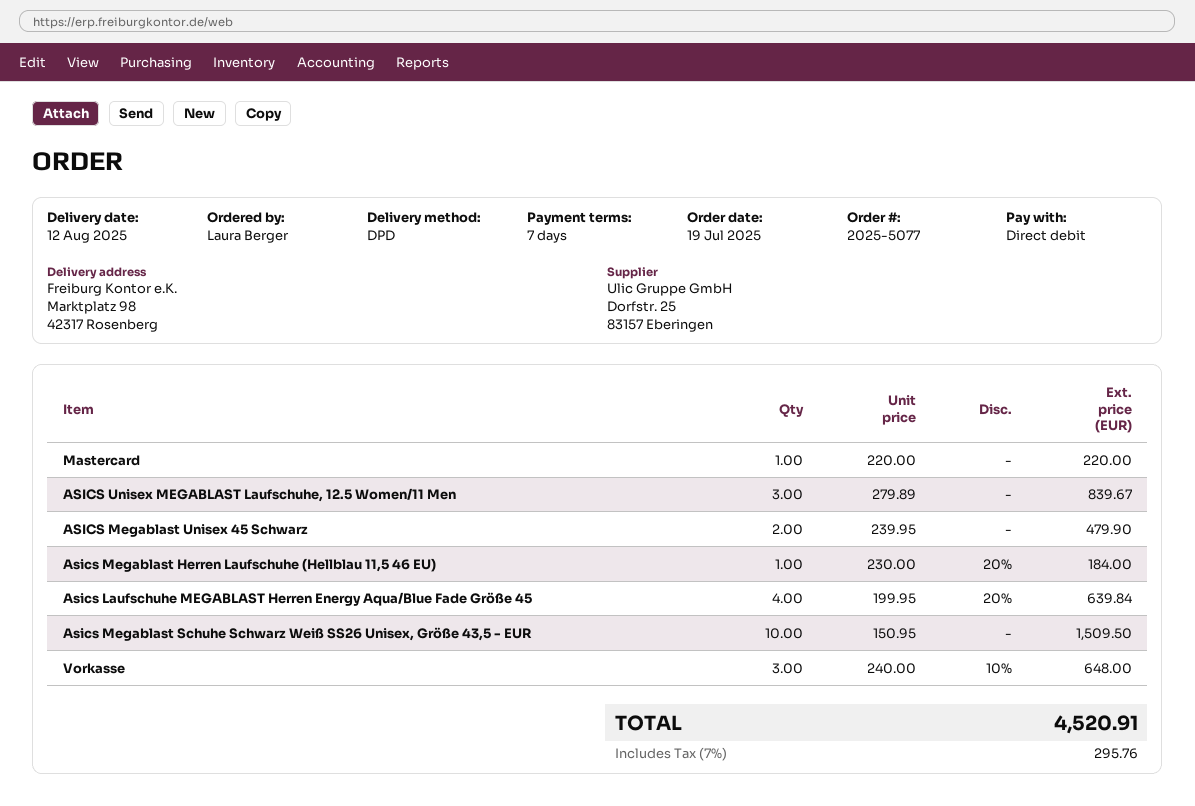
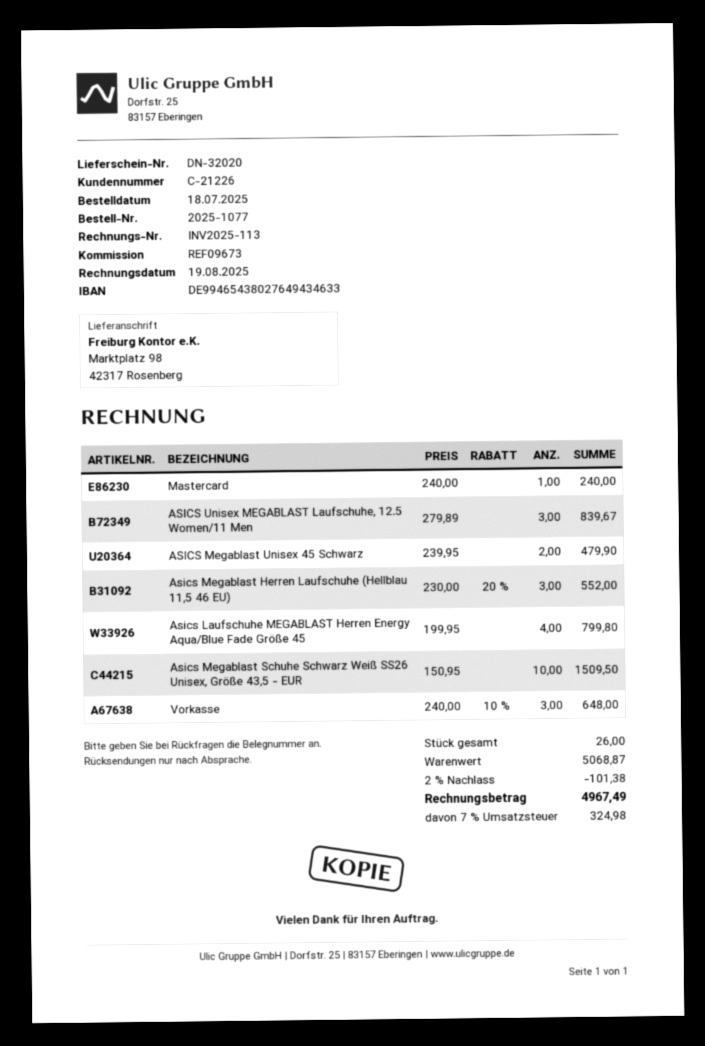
order number: 2025-5077 -> 2025-1077
order date: 2025-07-19 -> 2025-07-18
Mastercard: 1 x 220.00 = 220.00 -> 1 x 240.00 = 240.00
Asics Megablast Herren Laufschuhe (Hellblau 11,5 46 EU): 1 x 230.00 - 20% = 184.00 -> 3 x 230.00 - 20% = 552.00
Asics Laufschuhe MEGABLAST Herren Energy Aqua/Blue Fade Größe 45: 4 x 199.95 - 20% = 639.84 -> 4 x 199.95 = 799.80
discount: none -> 2% = 101.38
tax: 7% = 295.76 -> 7% = 324.98
total: 4520.91 -> 4967.49

